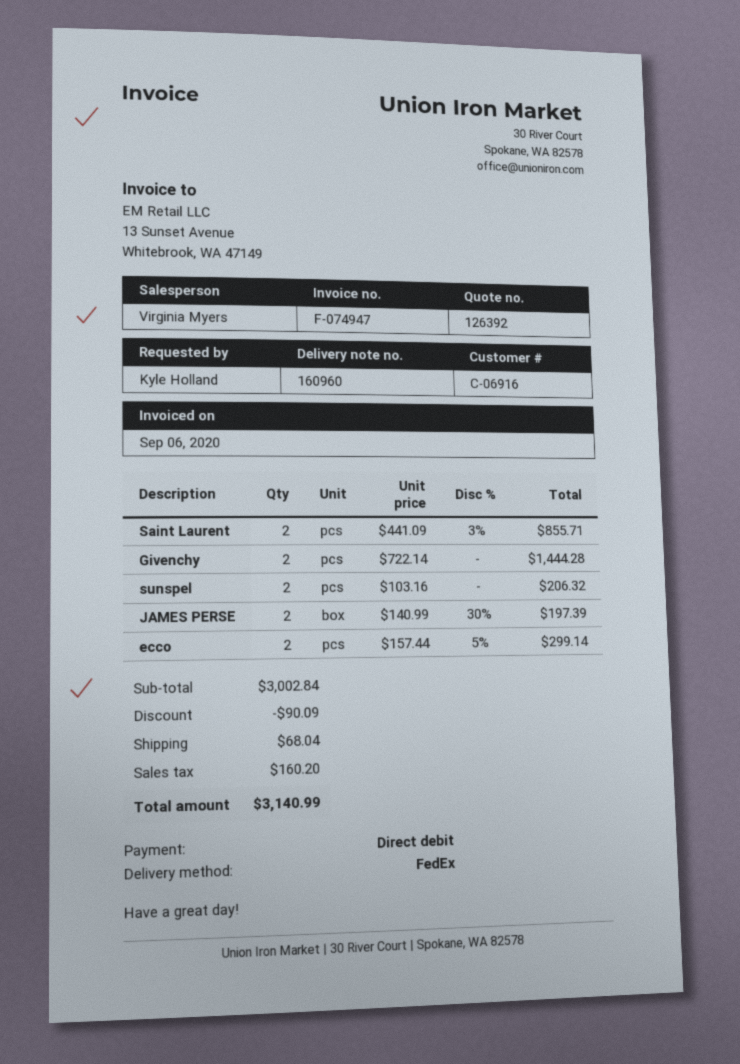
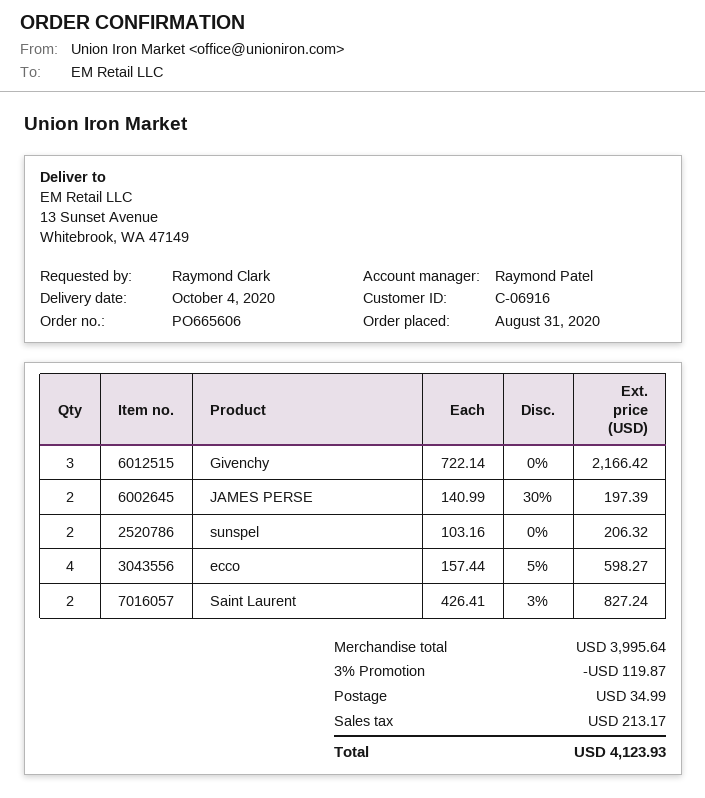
ordered by: Kyle Holland -> Raymond Clark
sales rep: Virginia Myers -> Raymond Patel
Saint Laurent: 2 x 441.09 - 3% = 855.71 -> 2 x 426.41 - 3% = 827.24
Givenchy: 2 x 722.14 = 1444.28 -> 3 x 722.14 = 2166.42
ecco: 2 x 157.44 - 5% = 299.14 -> 4 x 157.44 - 5% = 598.27
subtotal: 3002.84 -> 3995.64
discount: 90.09 -> 119.87
shipping: 68.04 -> 34.99
tax: 160.20 -> 213.17
total: 3140.99 -> 4123.93

